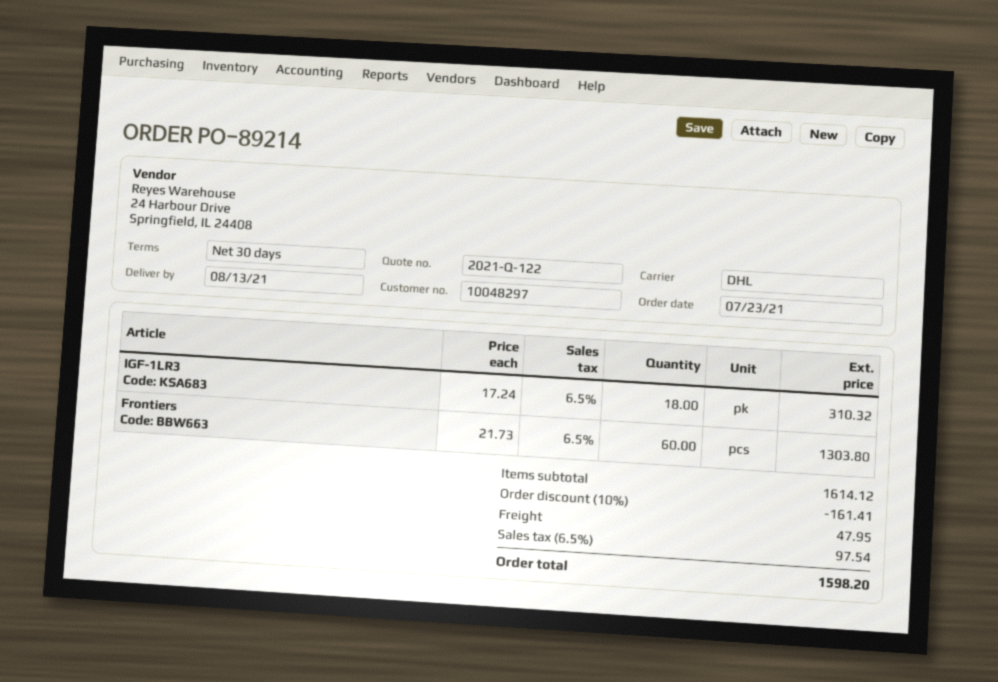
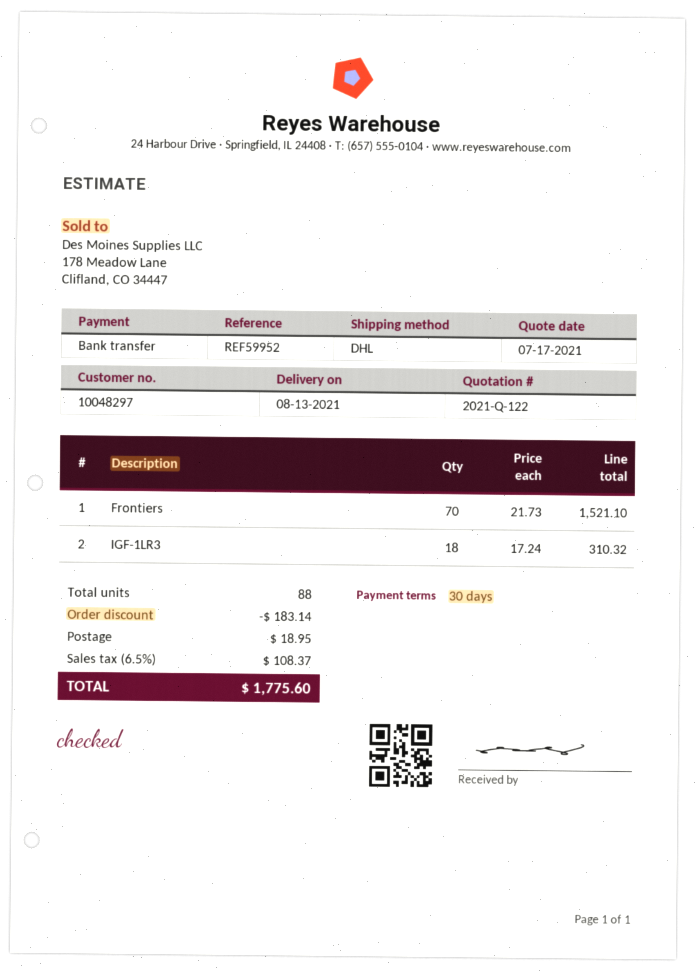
Frontiers: 60 x 21.73 = 1303.80 -> 70 x 21.73 = 1521.10
discount: 161.41 -> 183.14
shipping: 47.95 -> 18.95
tax: 6.5% = 97.54 -> 6.5% = 108.37
total: 1598.20 -> 1775.60

